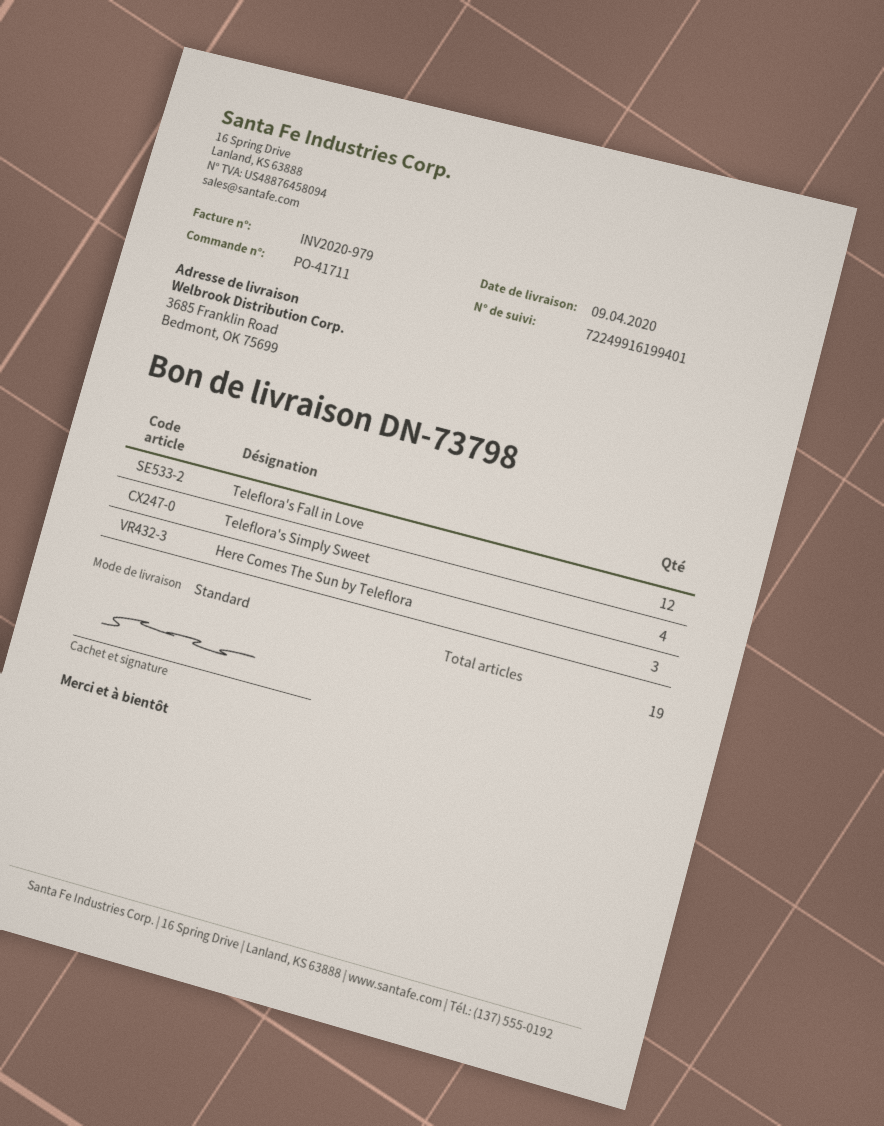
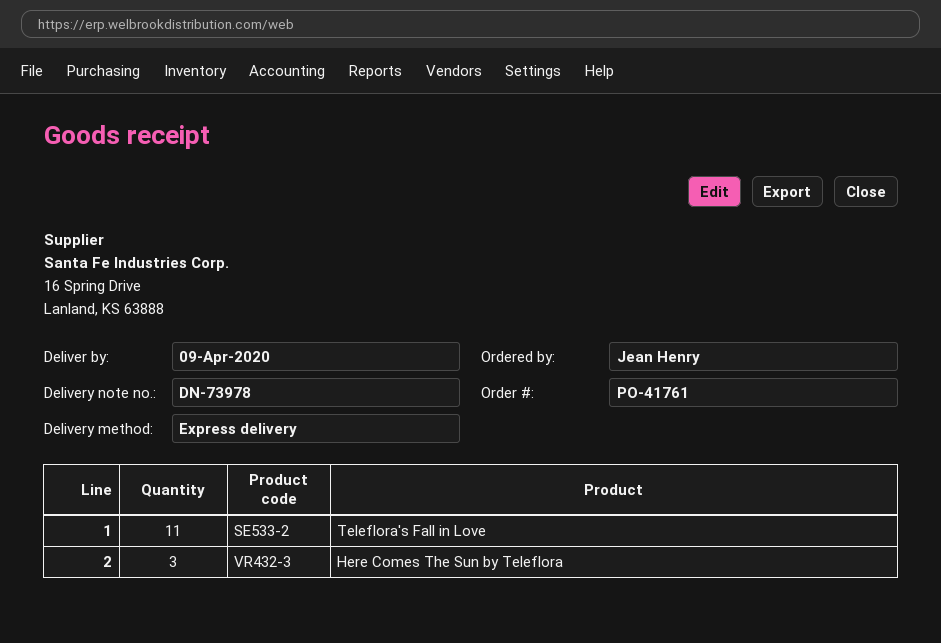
order number: PO-41711 -> PO-41761
delivery note number: DN-73798 -> DN-73978
shipping method: standard -> express
Teleflora's Fall in Love: 12 -> 11
Teleflora's Simply Sweet: 4 -> none

